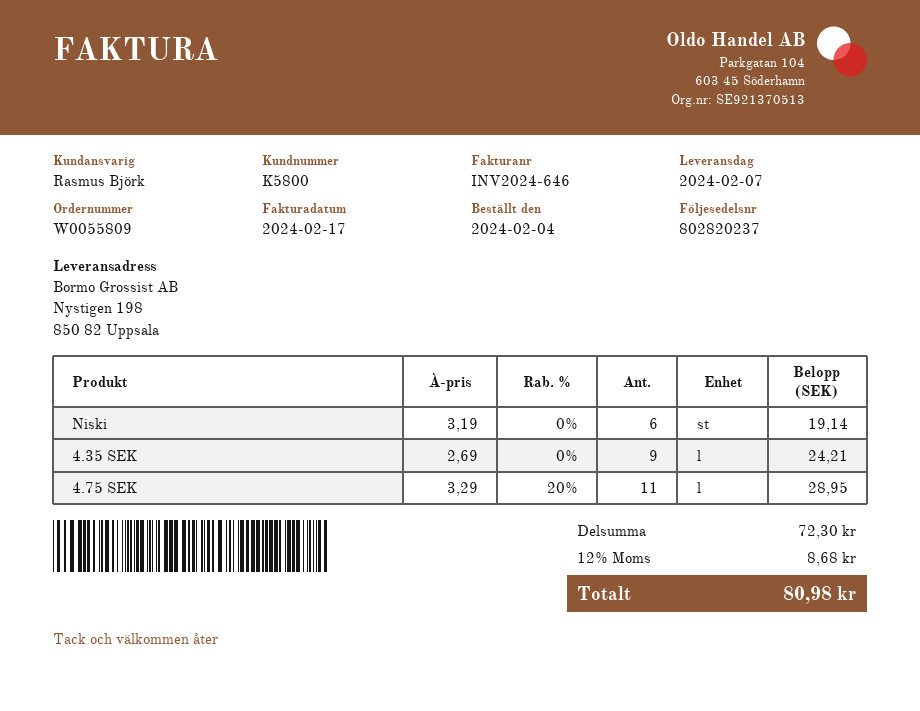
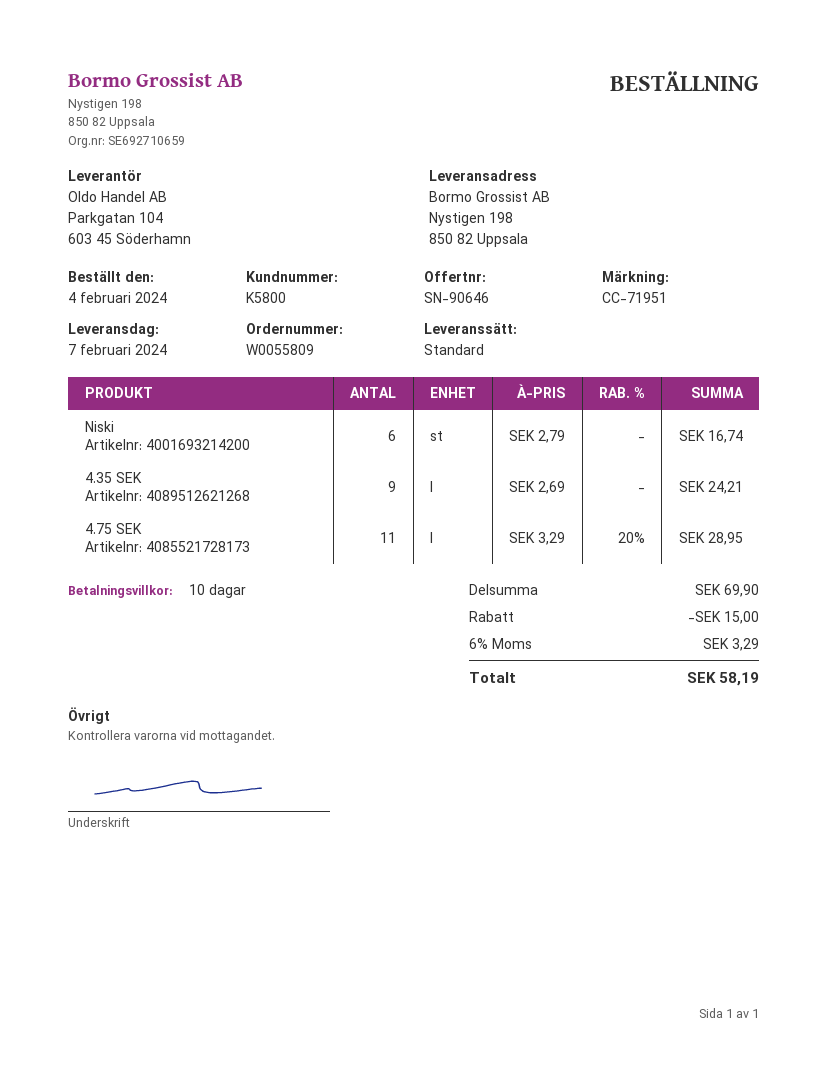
Niski: 6 x 3.19 = 19.14 -> 6 x 2.79 = 16.74
subtotal: 72.30 -> 69.90
discount: none -> 15.00
tax: 12% = 8.68 -> 6% = 3.29
total: 80.98 -> 58.19

